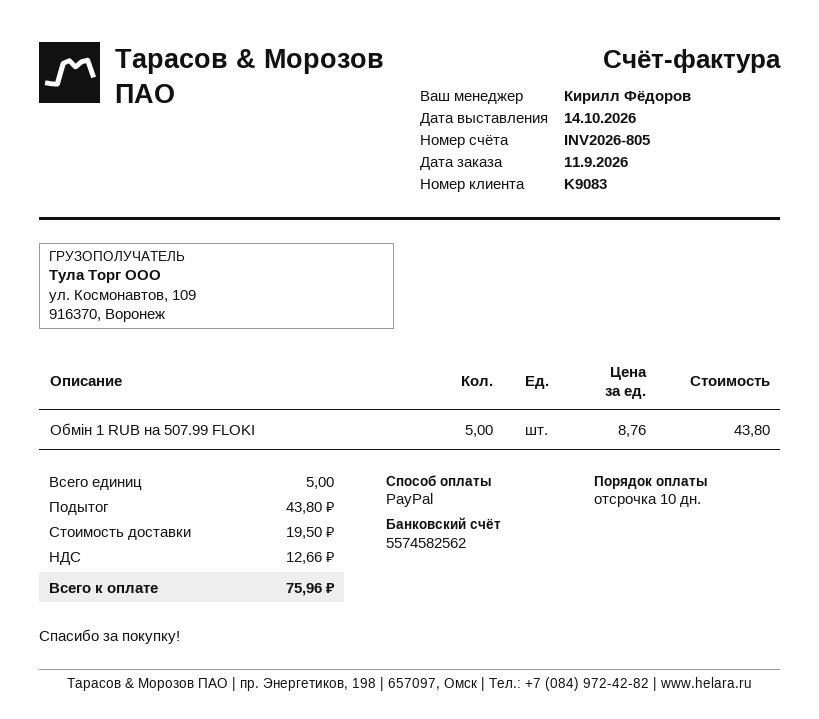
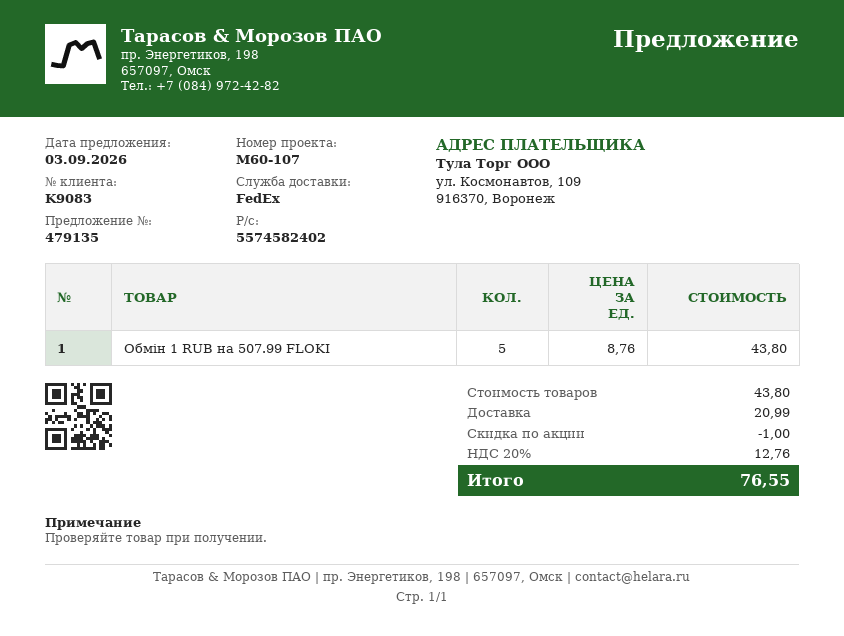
bank account: 5574582562 -> 5574582402
discount: none -> 1.00
shipping: 19.50 -> 20.99
tax: 12.66 -> 12.76
total: 75.96 -> 76.55

